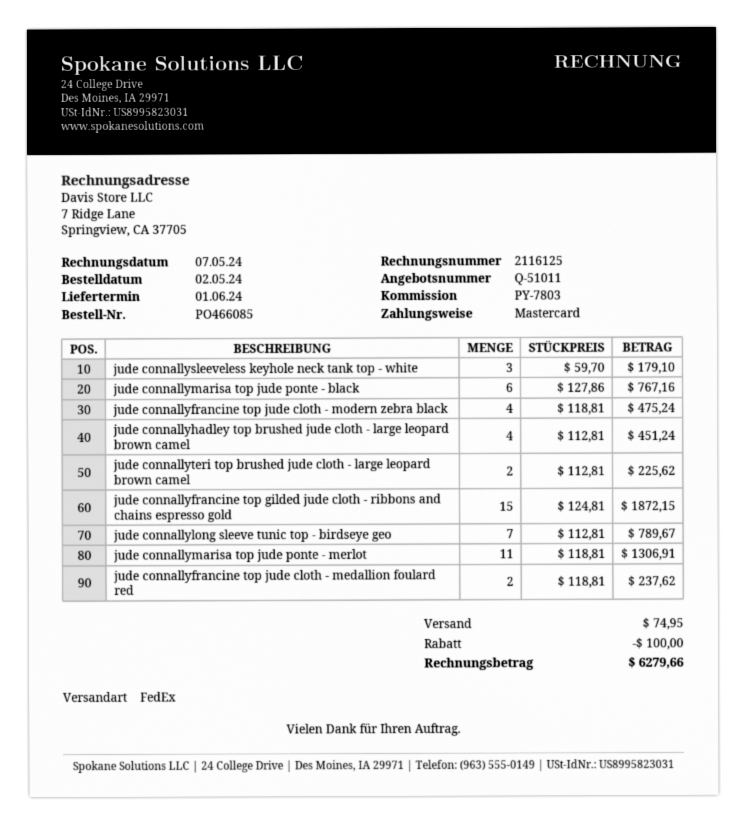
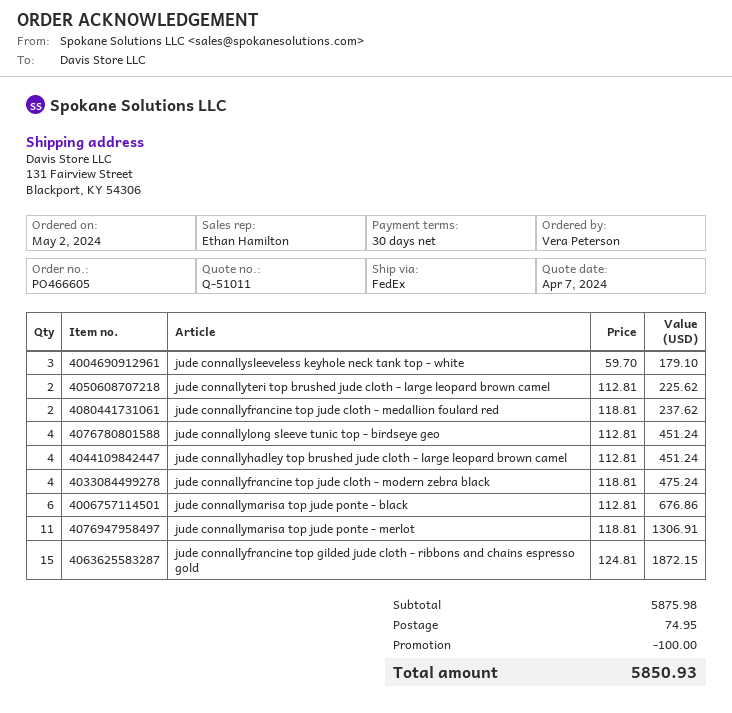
order number: PO466085 -> PO466605
jude connallymarisa top jude ponte - black: 6 x 127.86 = 767.16 -> 6 x 112.81 = 676.86
jude connallylong sleeve tunic top - birdseye geo: 7 x 112.81 = 789.67 -> 4 x 112.81 = 451.24
total: 6279.66 -> 5850.93

